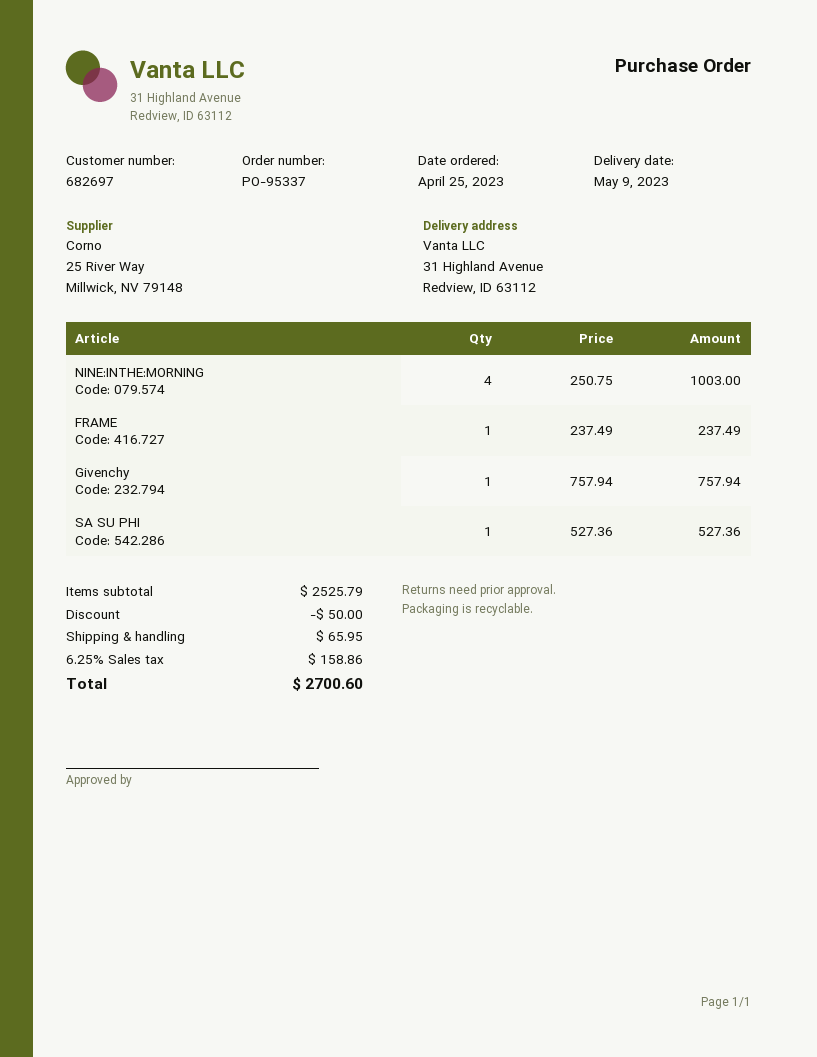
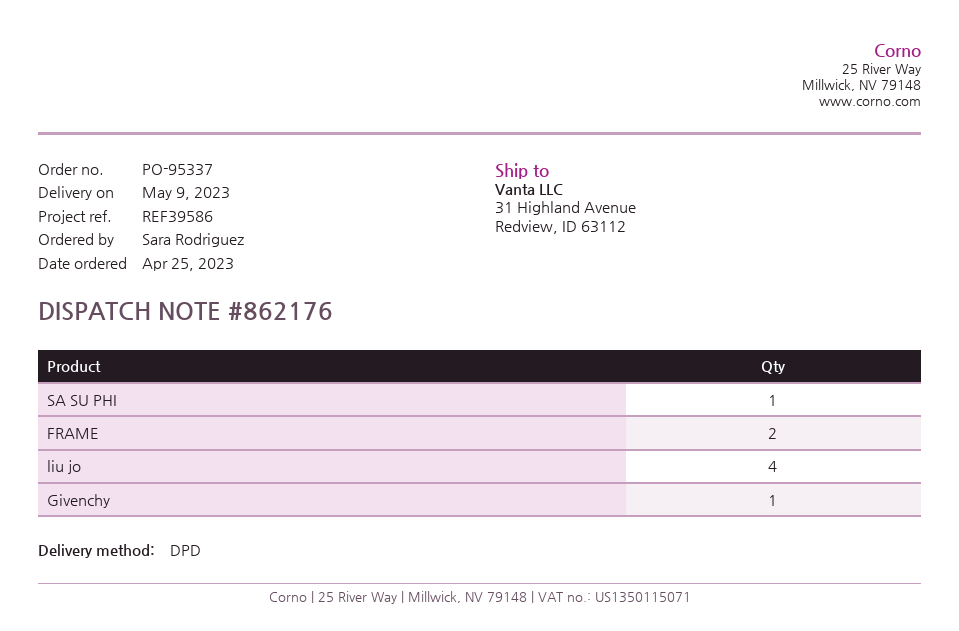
NINE:INTHE:MORNING: 4 -> none
FRAME: 1 -> 2
liu jo: none -> 4

